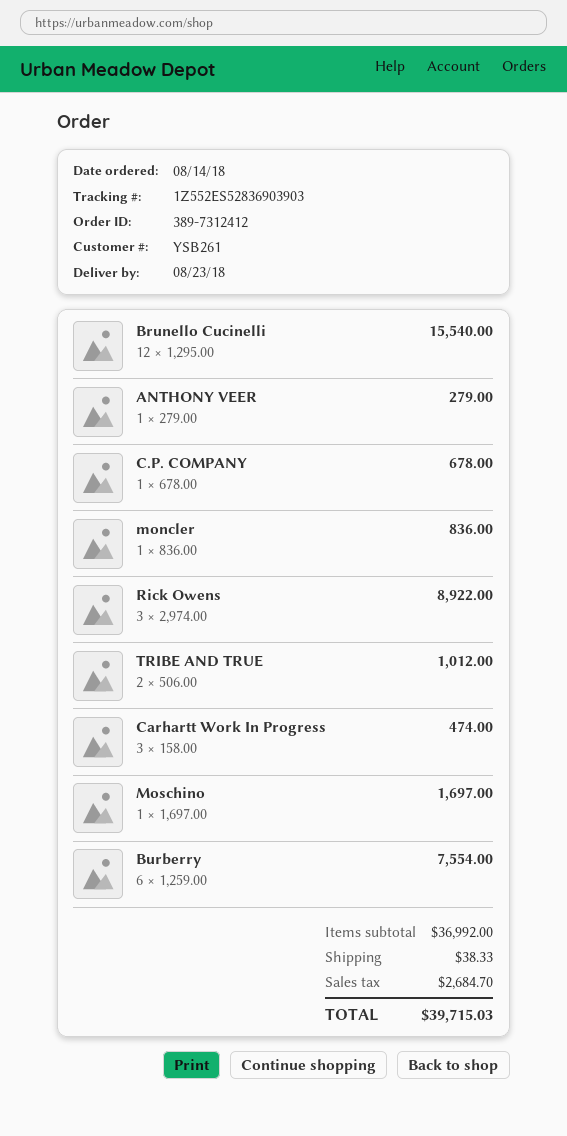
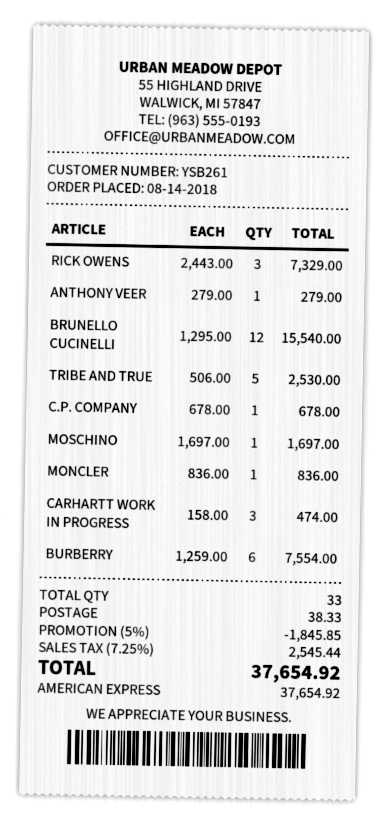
Rick Owens: 3 x 2974.00 = 8922.00 -> 3 x 2443.00 = 7329.00
TRIBE AND TRUE: 2 x 506.00 = 1012.00 -> 5 x 506.00 = 2530.00
discount: none -> 5% = 1845.85
tax: 2684.70 -> 2545.44
total: 39715.03 -> 37654.92

